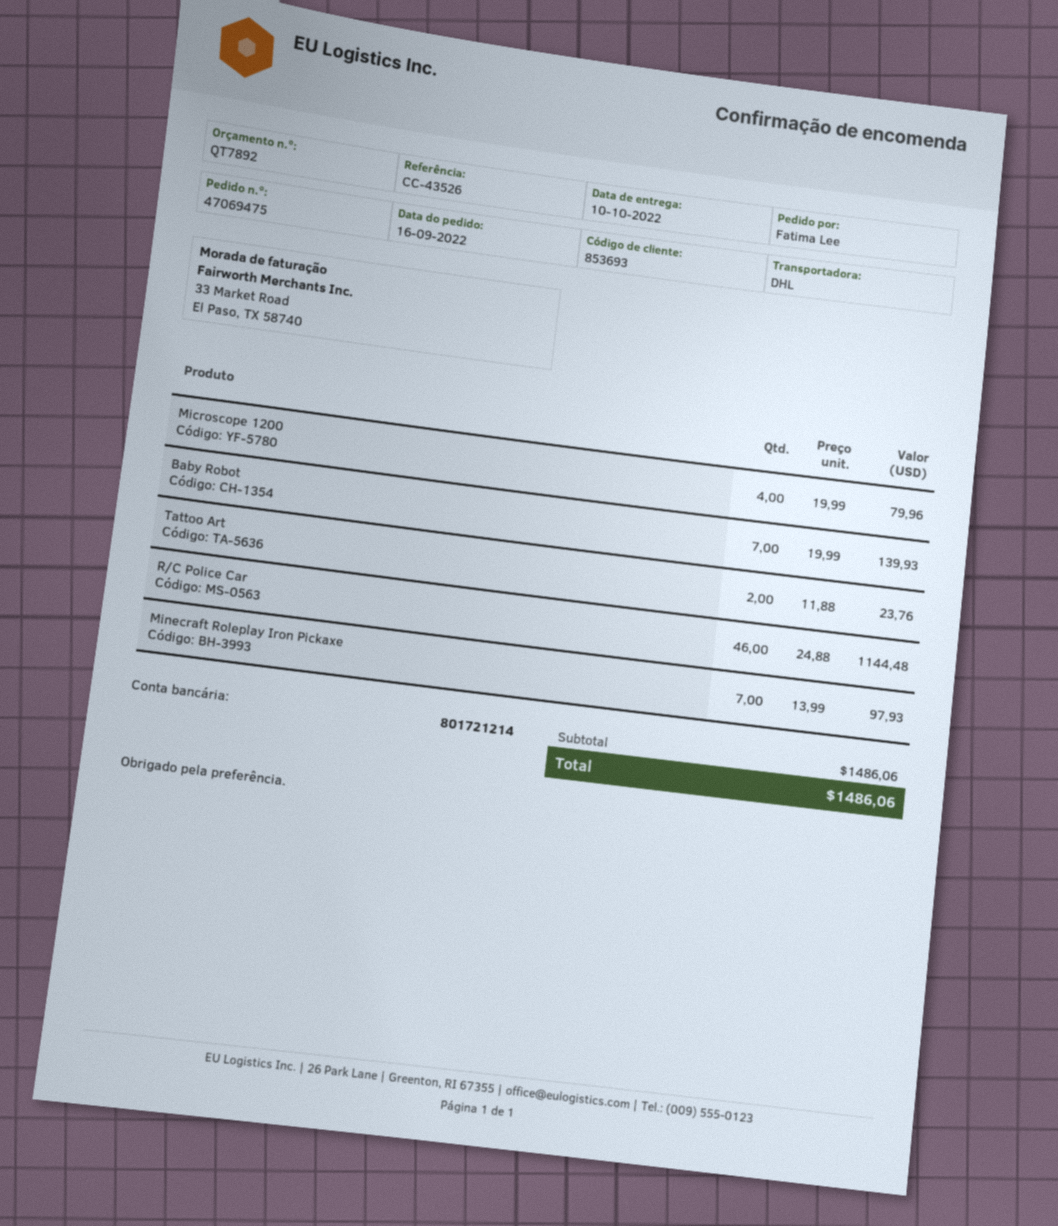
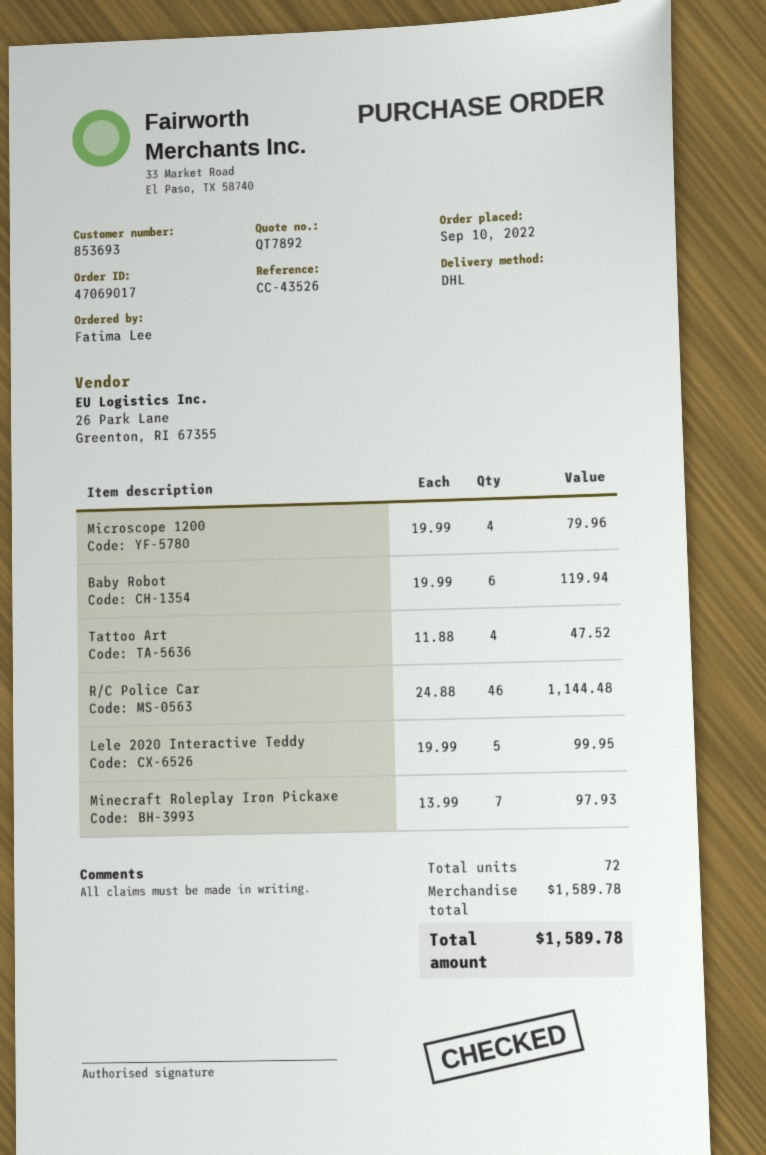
order number: 47069475 -> 47069017
order date: 2022-09-16 -> 2022-09-10
Baby Robot: 7 x 19.99 = 139.93 -> 6 x 19.99 = 119.94
Tattoo Art: 2 x 11.88 = 23.76 -> 4 x 11.88 = 47.52
Lele 2020 Interactive Teddy: none -> 5 x 19.99 = 99.95
subtotal: 1486.06 -> 1589.78
total: 1486.06 -> 1589.78

